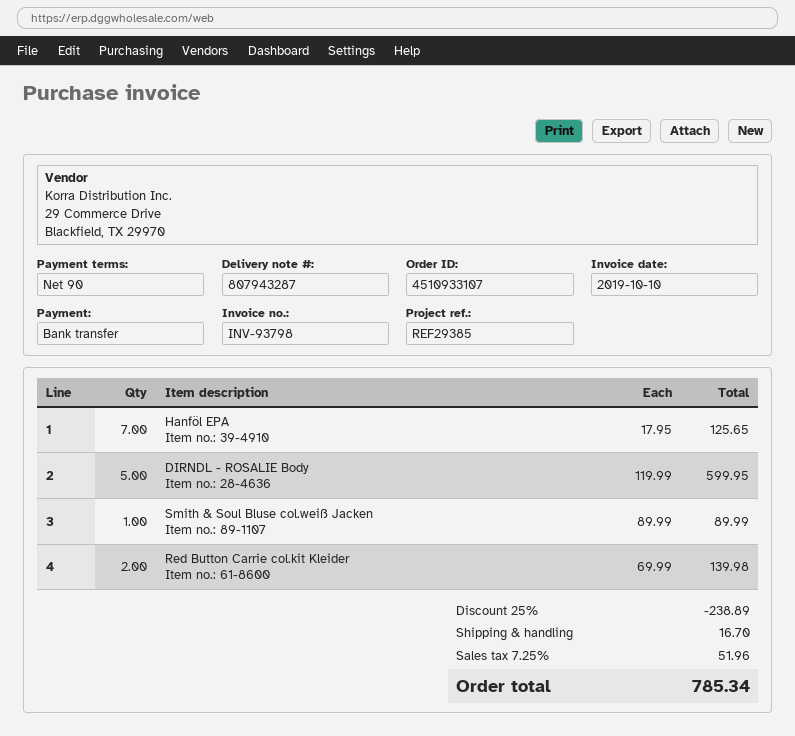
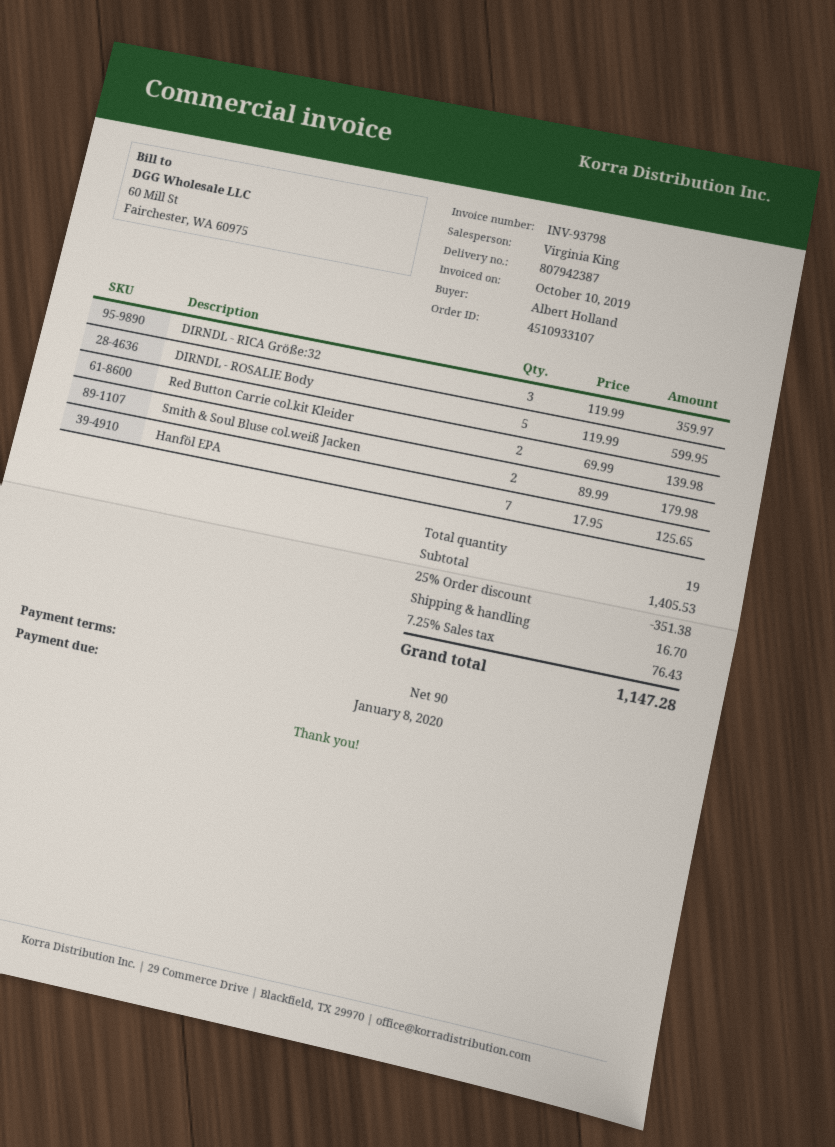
delivery note number: 807943287 -> 807942387
Smith & Soul Bluse col.weiß Jacken: 1 x 89.99 = 89.99 -> 2 x 89.99 = 179.98
DIRNDL - RICA Größe:32: none -> 3 x 119.99 = 359.97
discount: 25% = 238.89 -> 25% = 351.38
tax: 7.25% = 51.96 -> 7.25% = 76.43
total: 785.34 -> 1147.28

